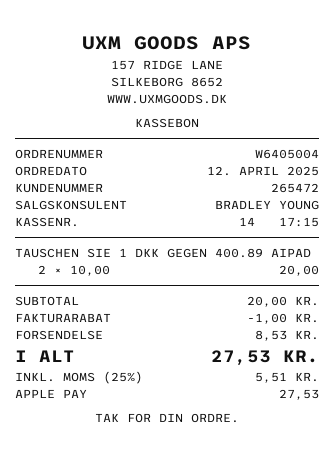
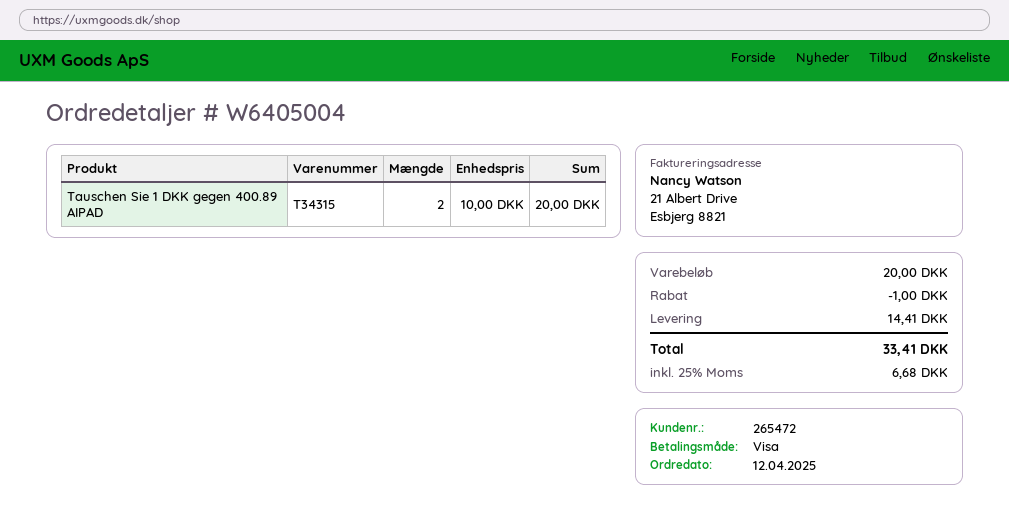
payment method: Apple Pay -> Visa
shipping: 8.53 -> 14.41
tax: 25% = 5.51 -> 25% = 6.68
total: 27.53 -> 33.41

